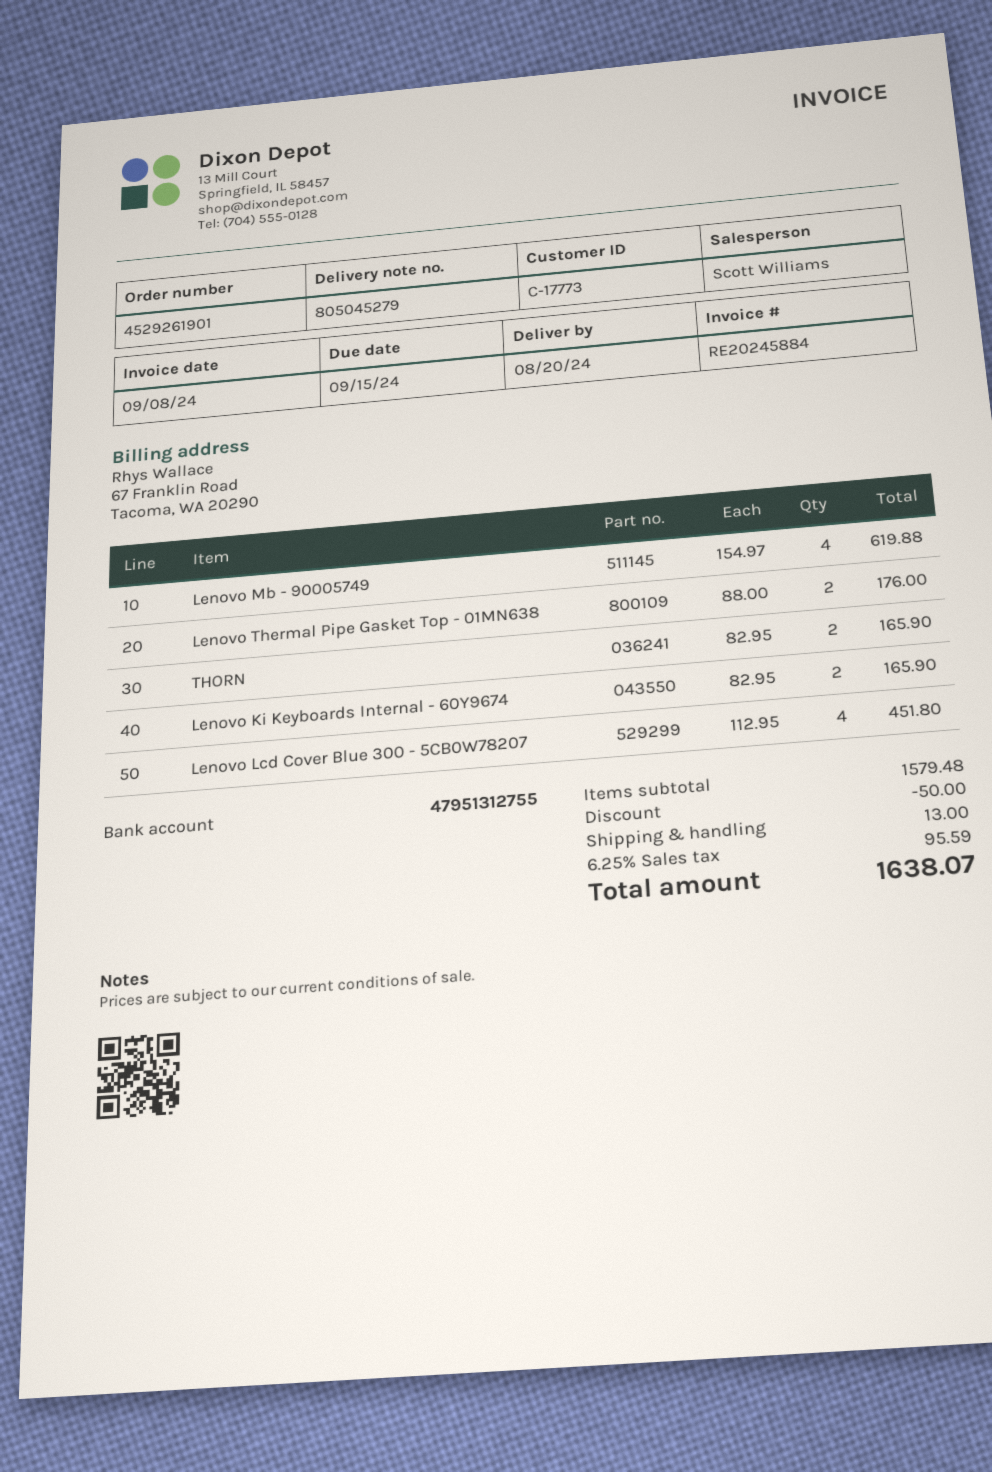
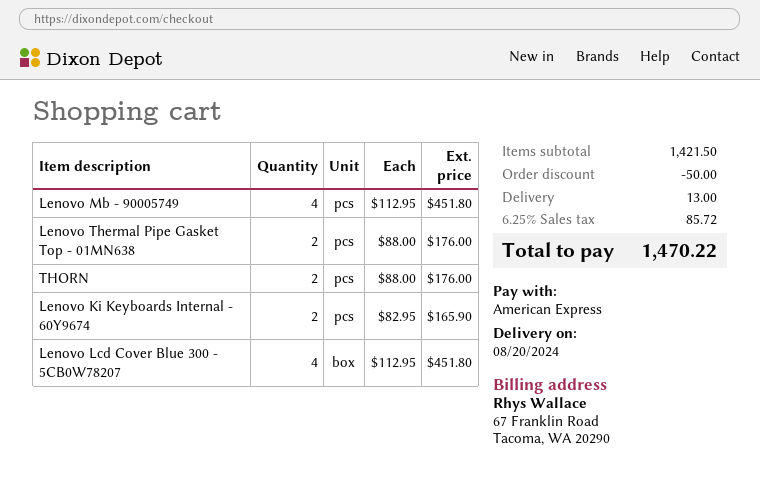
Lenovo Mb - 90005749: 4 x 154.97 = 619.88 -> 4 x 112.95 = 451.80
THORN: 2 x 82.95 = 165.90 -> 2 x 88.00 = 176.00
subtotal: 1579.48 -> 1421.50
tax: 6.25% = 95.59 -> 6.25% = 85.72
total: 1638.07 -> 1470.22

